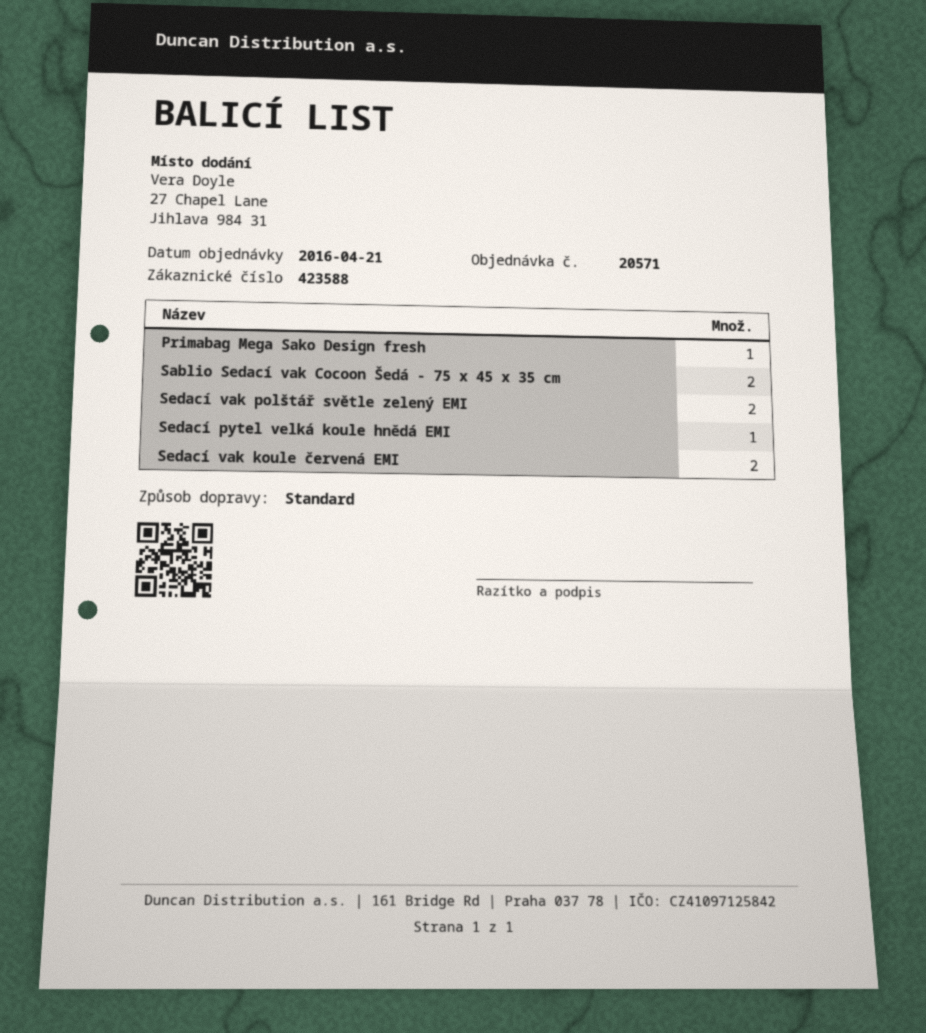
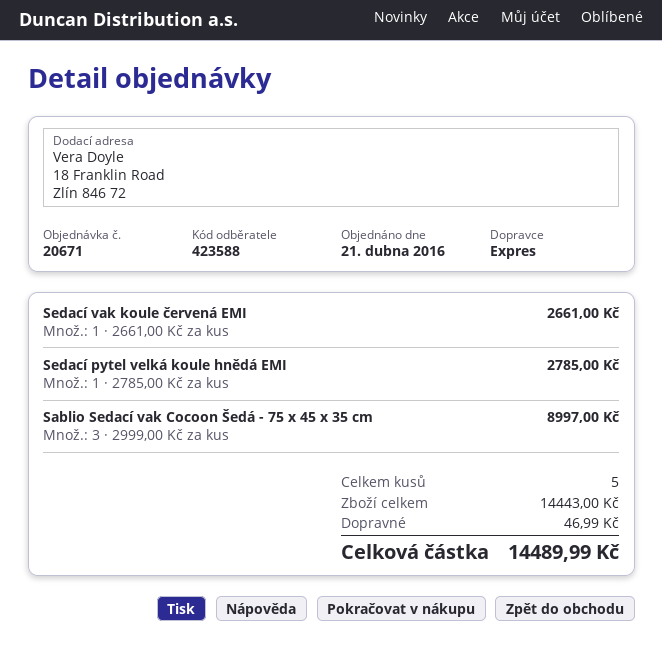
order number: 20571 -> 20671
shipping method: standard -> express
ship to: 27 Chapel Lane, Jihlava 984 31 -> 18 Franklin Road, Zlín 846 72
Primabag Mega Sako Design fresh: 1 -> none
Sablio Sedací vak Cocoon Šedá - 75 x 45 x 35 cm: 2 -> 3
Sedací vak polštář světle zelený EMI: 2 -> none
Sedací vak koule červená EMI: 2 -> 1

